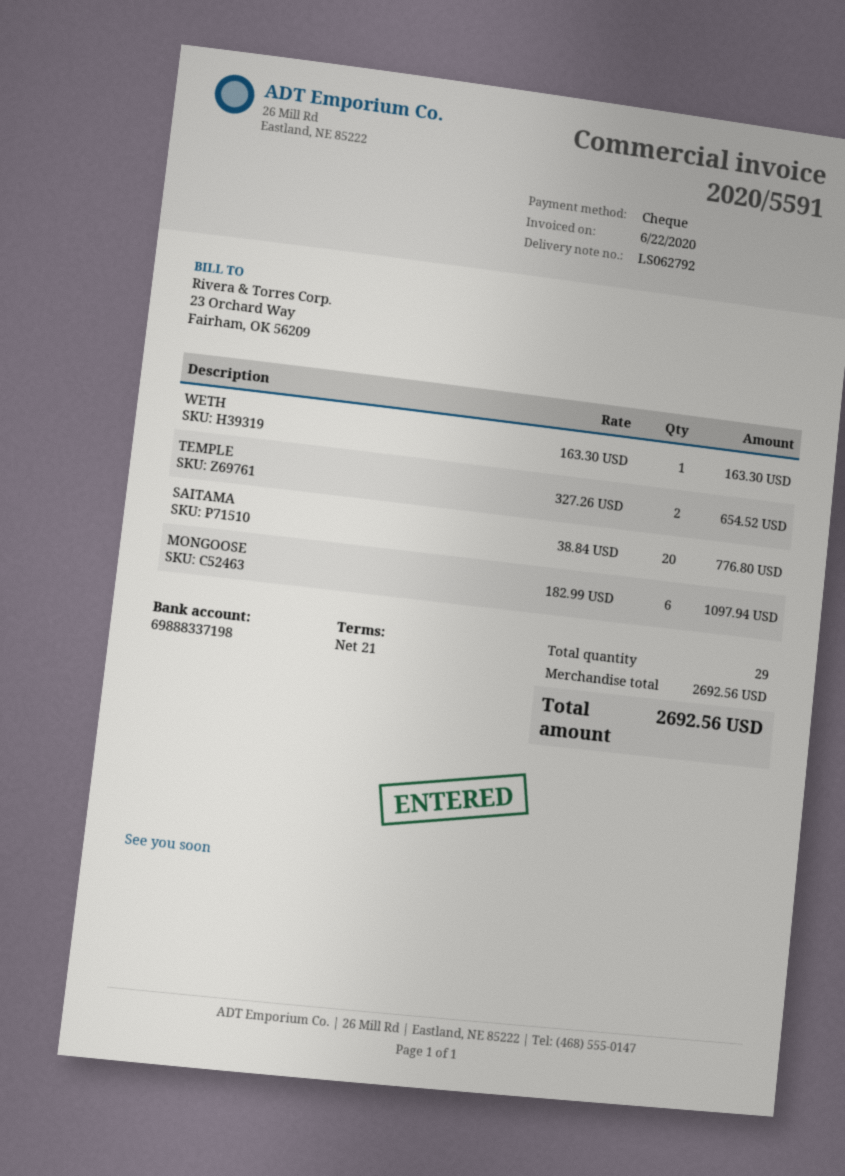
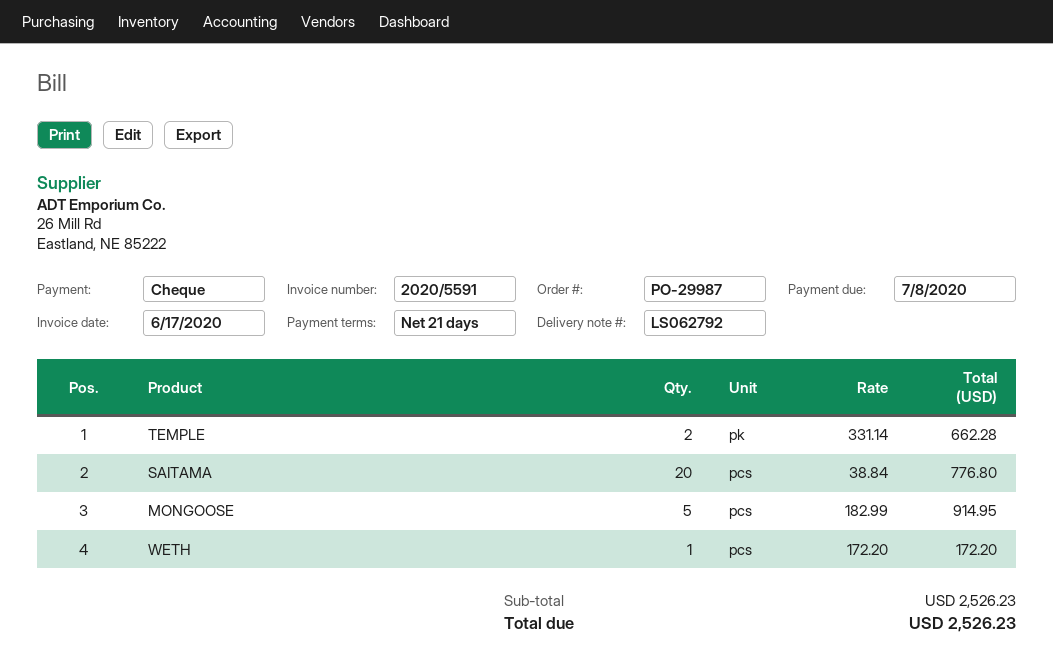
invoice date: 2020-06-22 -> 2020-06-17
WETH: 1 x 163.30 = 163.30 -> 1 x 172.20 = 172.20
TEMPLE: 2 x 327.26 = 654.52 -> 2 x 331.14 = 662.28
MONGOOSE: 6 x 182.99 = 1097.94 -> 5 x 182.99 = 914.95
subtotal: 2692.56 -> 2526.23
total: 2692.56 -> 2526.23

